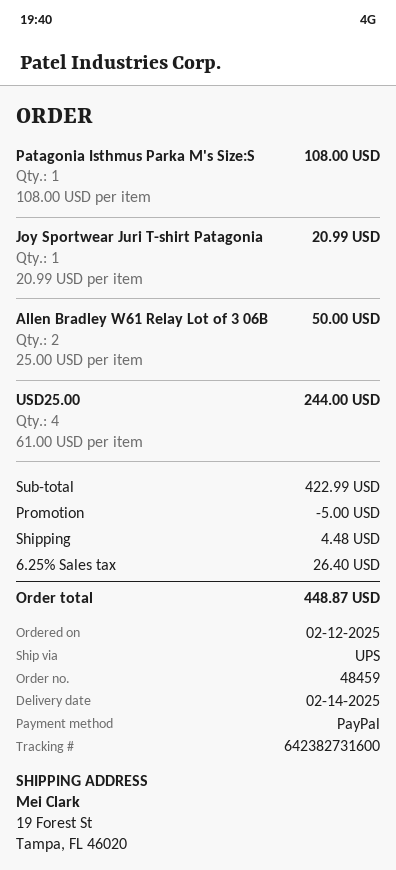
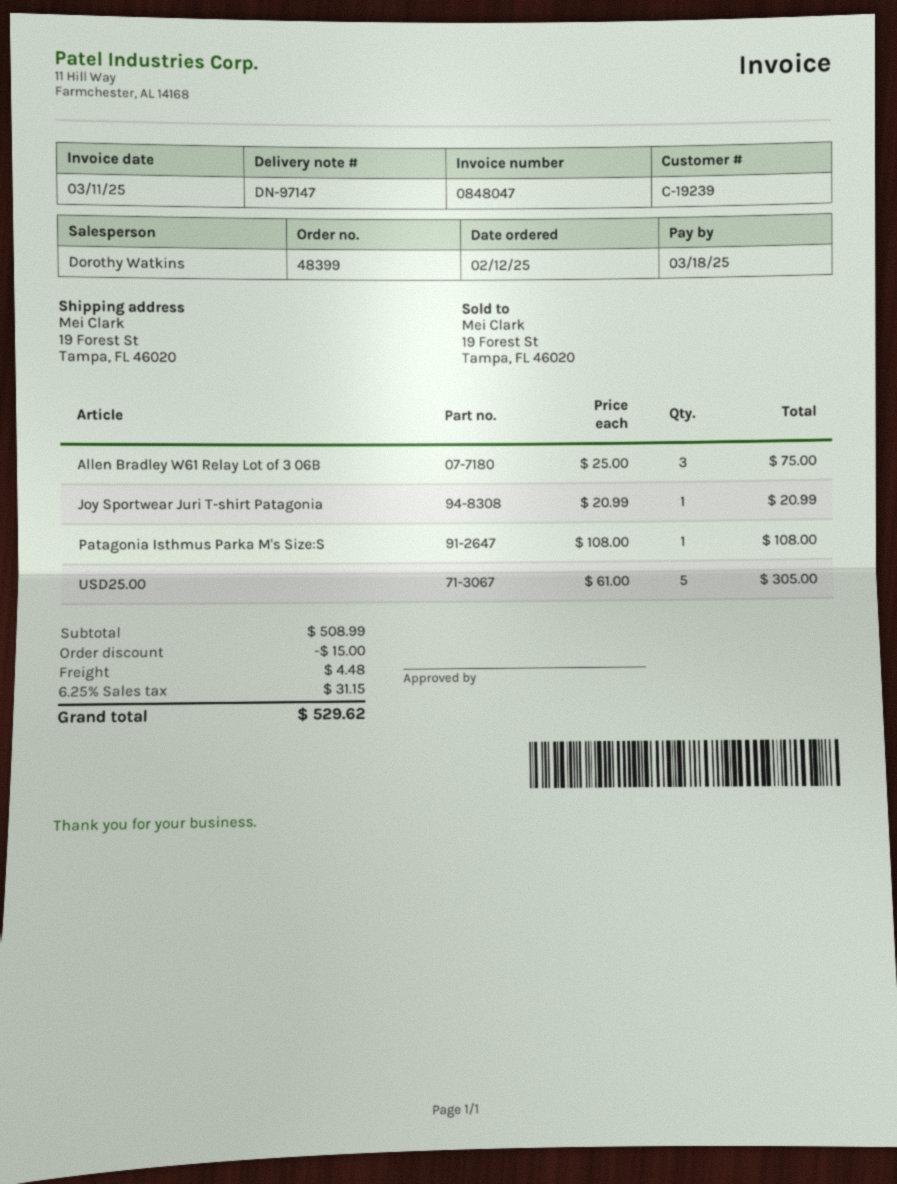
order number: 48459 -> 48399
Allen Bradley W61 Relay Lot of 3 06B: 2 x 25.00 = 50.00 -> 3 x 25.00 = 75.00
USD25.00: 4 x 61.00 = 244.00 -> 5 x 61.00 = 305.00
subtotal: 422.99 -> 508.99
discount: 5.00 -> 15.00
tax: 6.25% = 26.40 -> 6.25% = 31.15
total: 448.87 -> 529.62

